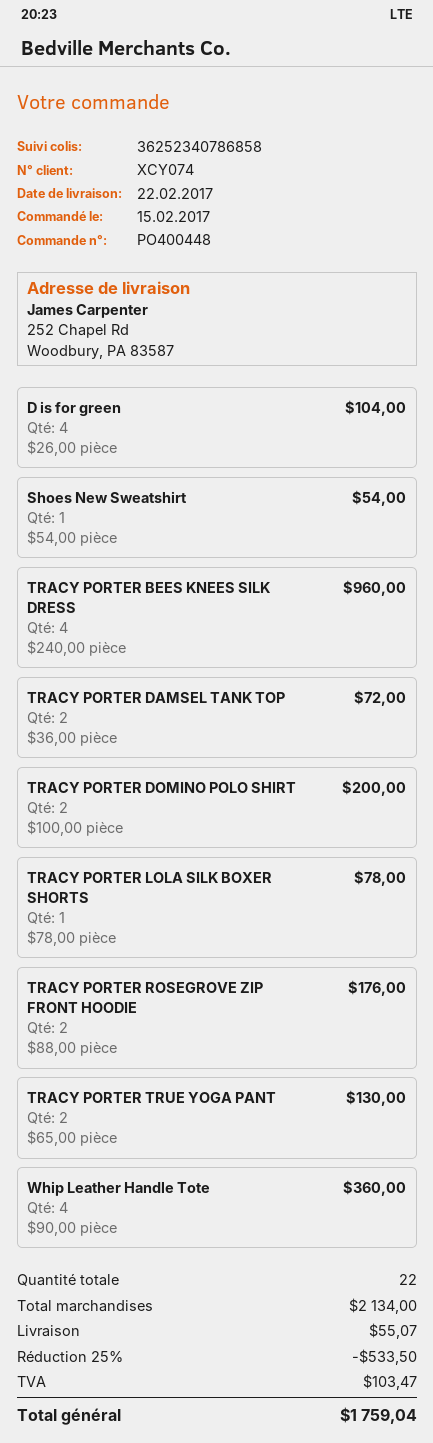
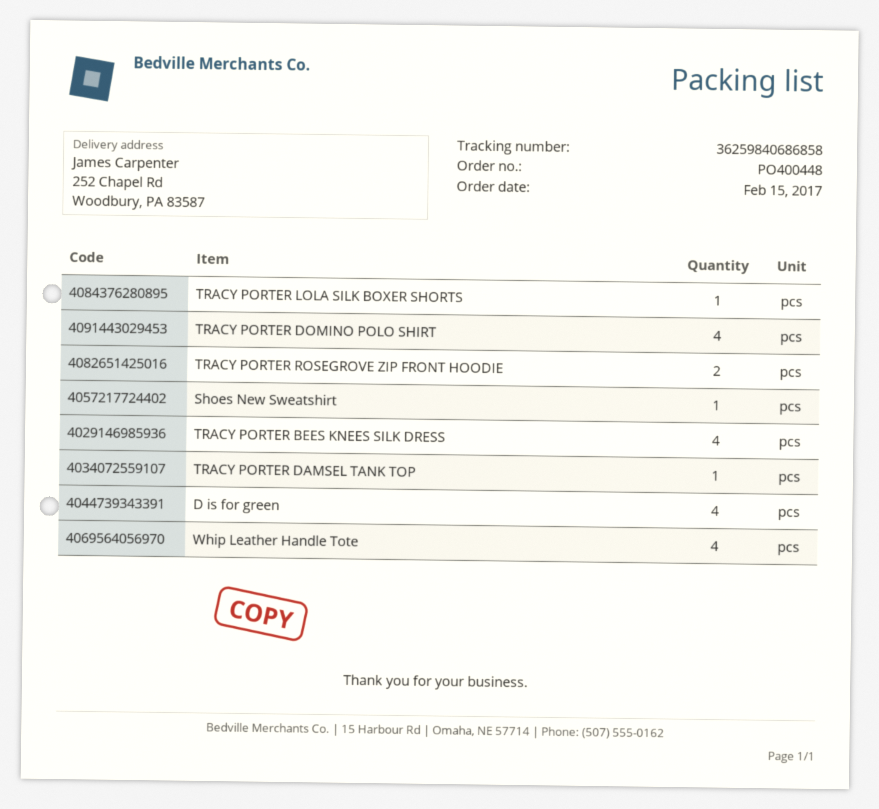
tracking number: 36252340786858 -> 36259840686858
TRACY PORTER DAMSEL TANK TOP: 2 -> 1
TRACY PORTER DOMINO POLO SHIRT: 2 -> 4
TRACY PORTER TRUE YOGA PANT: 2 -> none

